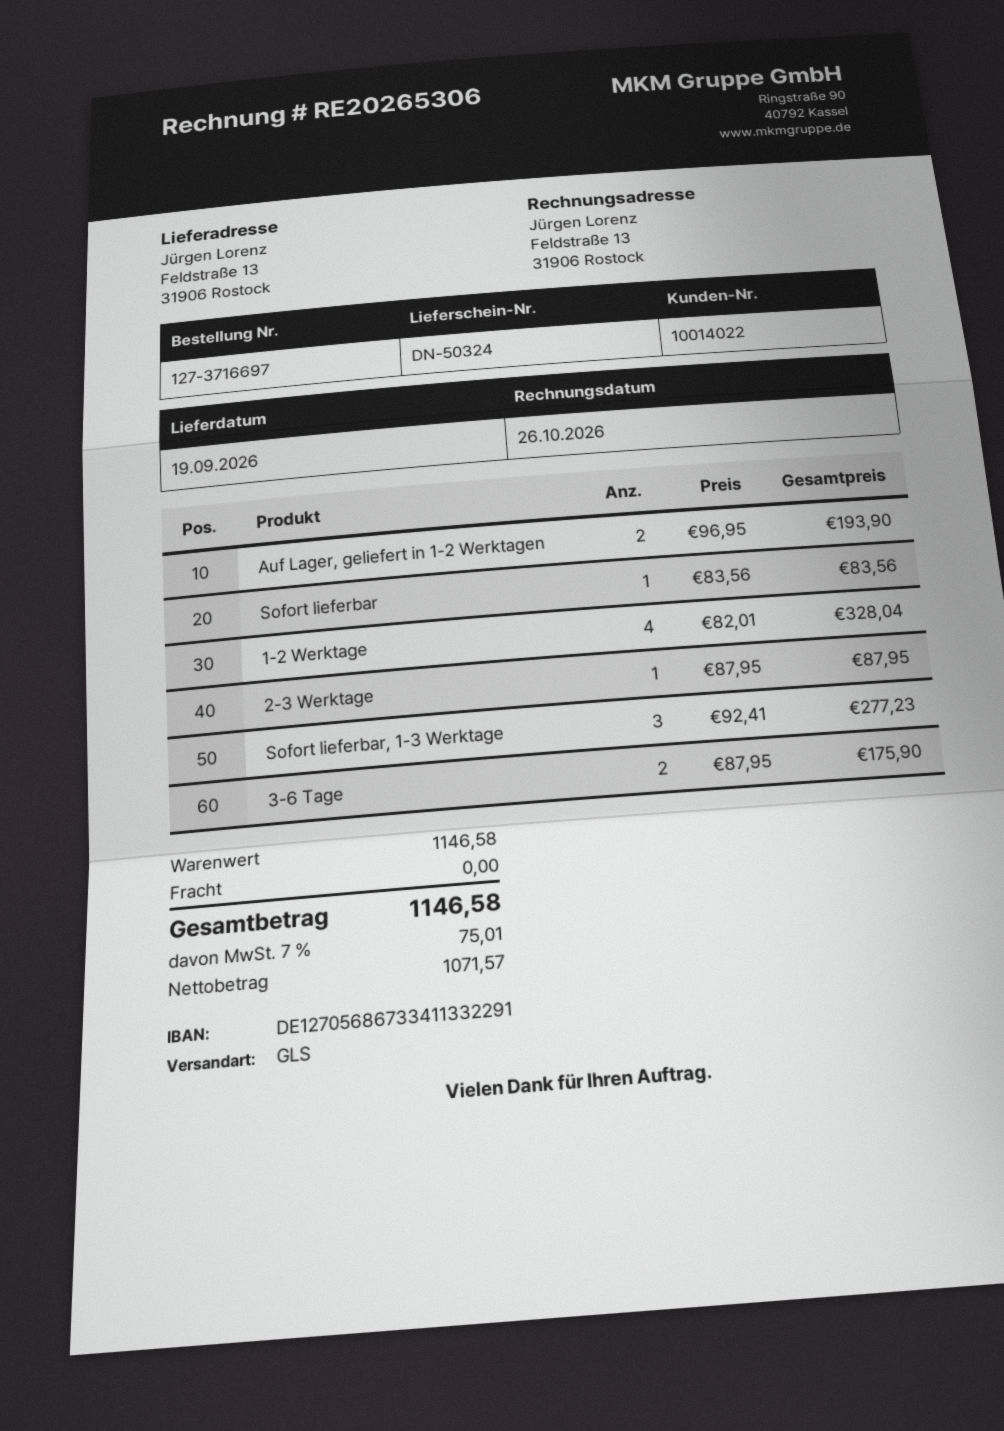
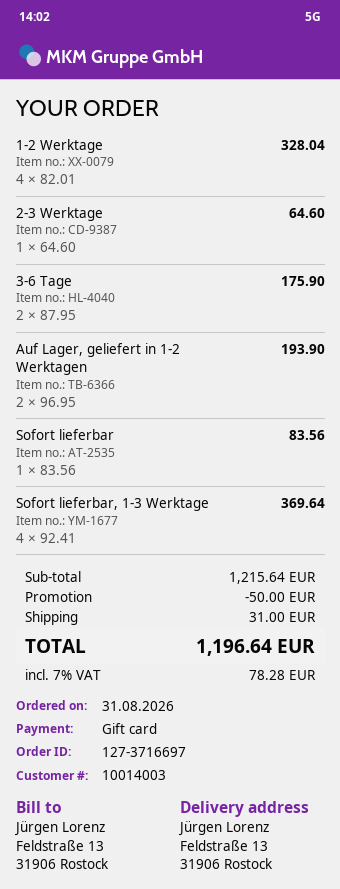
customer number: 10014022 -> 10014003
2-3 Werktage: 1 x 87.95 = 87.95 -> 1 x 64.60 = 64.60
Sofort lieferbar, 1-3 Werktage: 3 x 92.41 = 277.23 -> 4 x 92.41 = 369.64
subtotal: 1146.58 -> 1215.64
discount: none -> 50.00
shipping: 0.00 -> 31.00
tax: 7% = 75.01 -> 7% = 78.28
total: 1146.58 -> 1196.64

